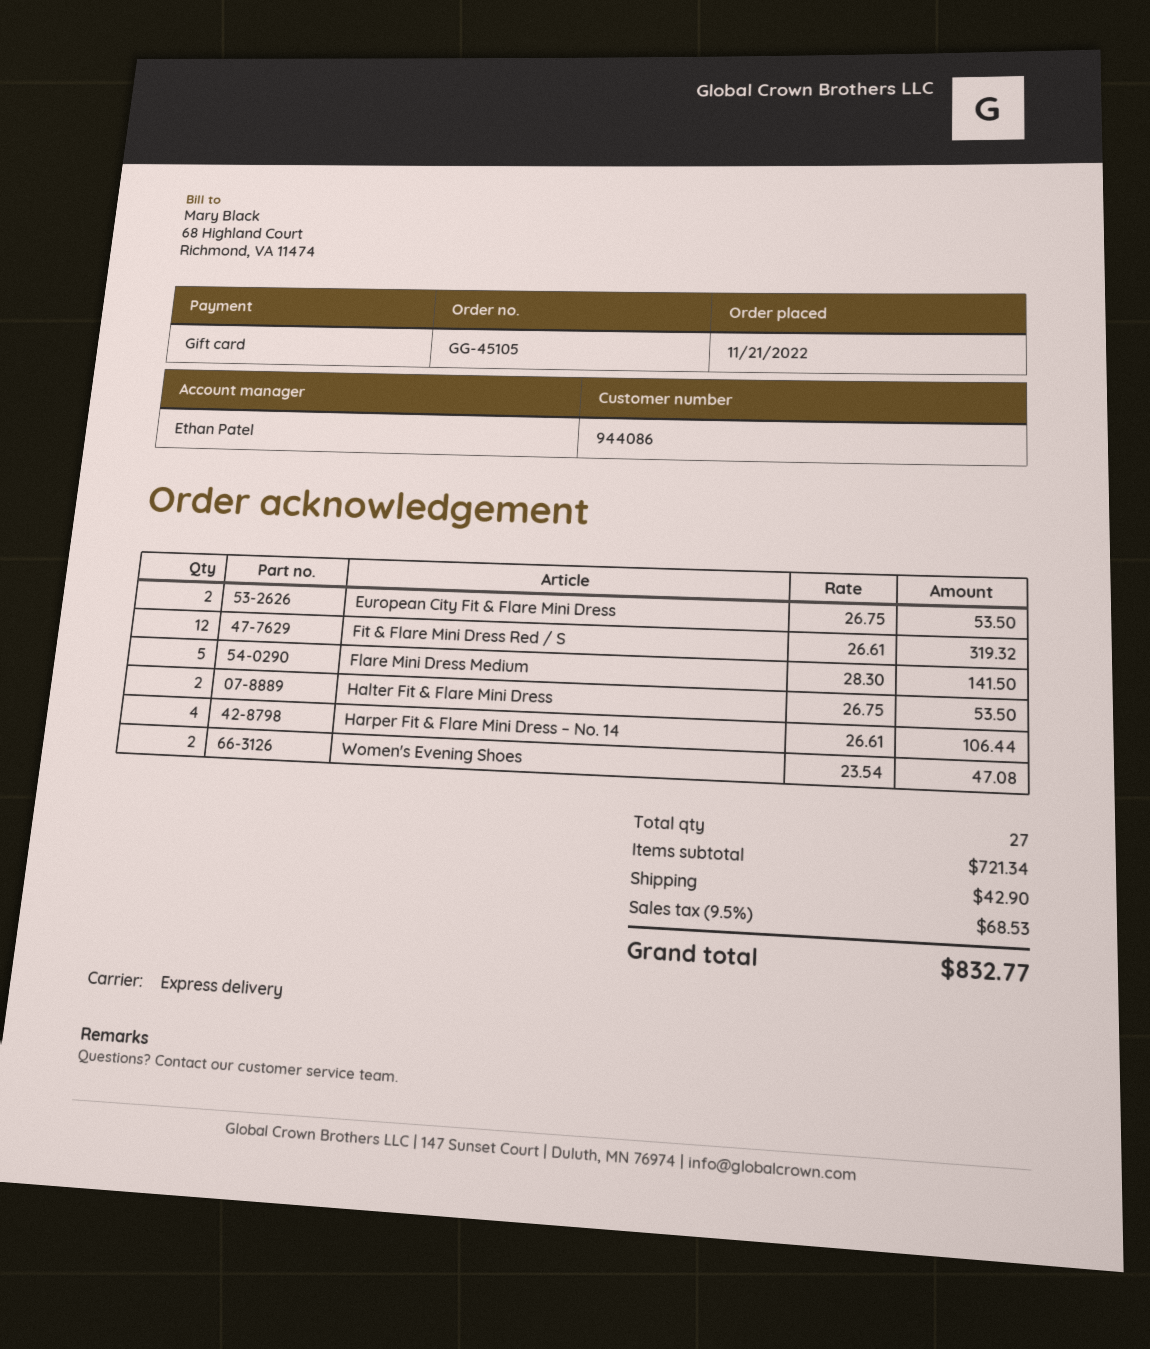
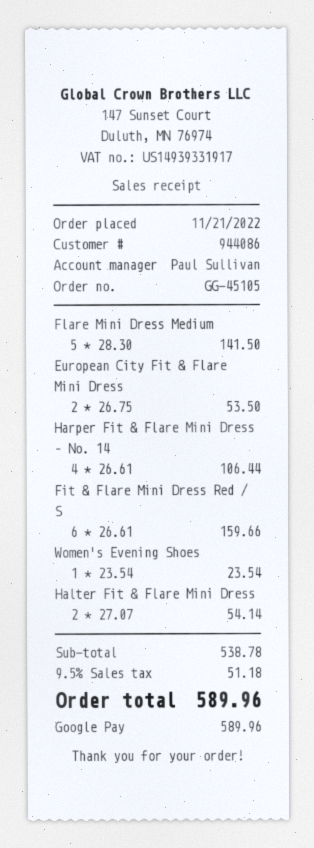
sales rep: Ethan Patel -> Paul Sullivan
payment method: gift card -> Google Pay
Fit & Flare Mini Dress Red / S: 12 x 26.61 = 319.32 -> 6 x 26.61 = 159.66
Halter Fit & Flare Mini Dress: 2 x 26.75 = 53.50 -> 2 x 27.07 = 54.14
Women's Evening Shoes: 2 x 23.54 = 47.08 -> 1 x 23.54 = 23.54
subtotal: 721.34 -> 538.78
shipping: 42.90 -> none
tax: 9.5% = 68.53 -> 9.5% = 51.18
total: 832.77 -> 589.96

